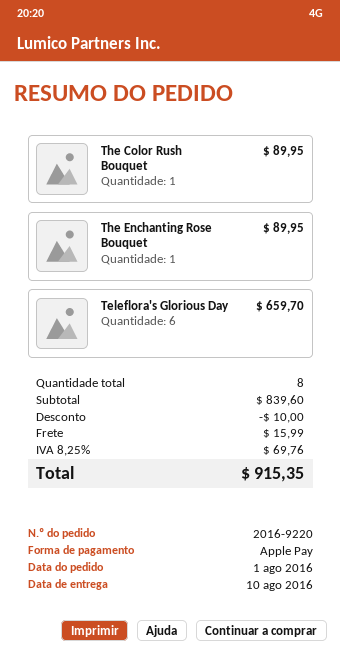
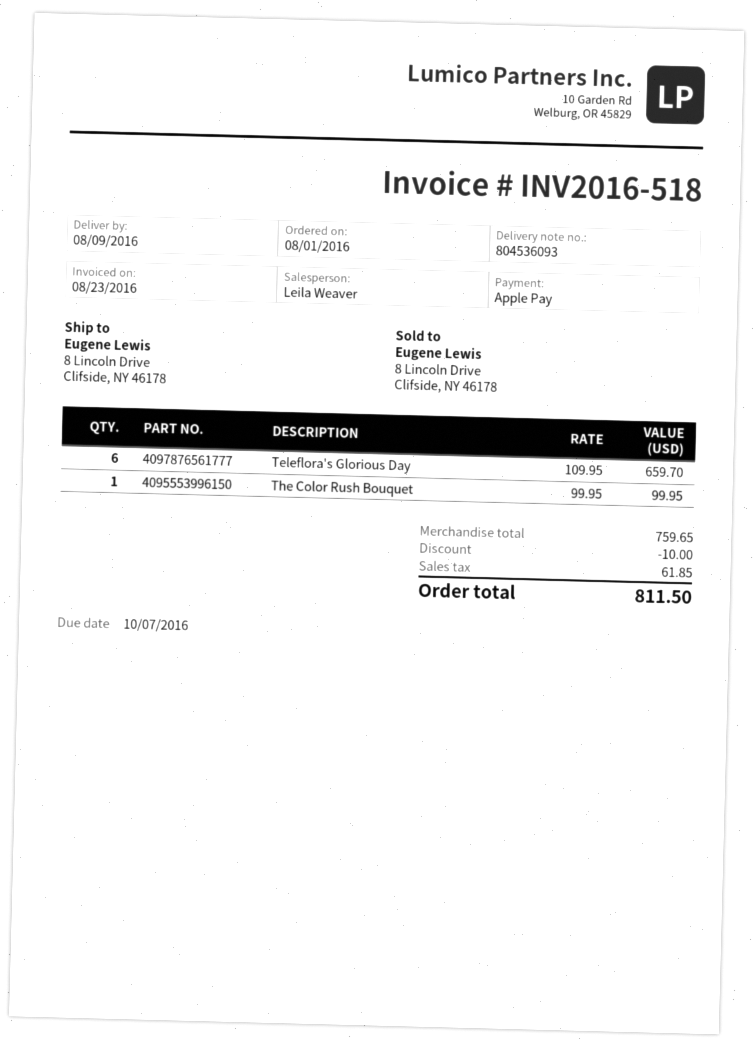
delivery date: 2016-08-10 -> 2016-08-09
The Color Rush Bouquet: 1 for 89.95 -> 1 for 99.95
The Enchanting Rose Bouquet: 1 for 89.95 -> none
subtotal: 839.60 -> 759.65
shipping: 15.99 -> none
tax: 69.76 -> 61.85
total: 915.35 -> 811.50

